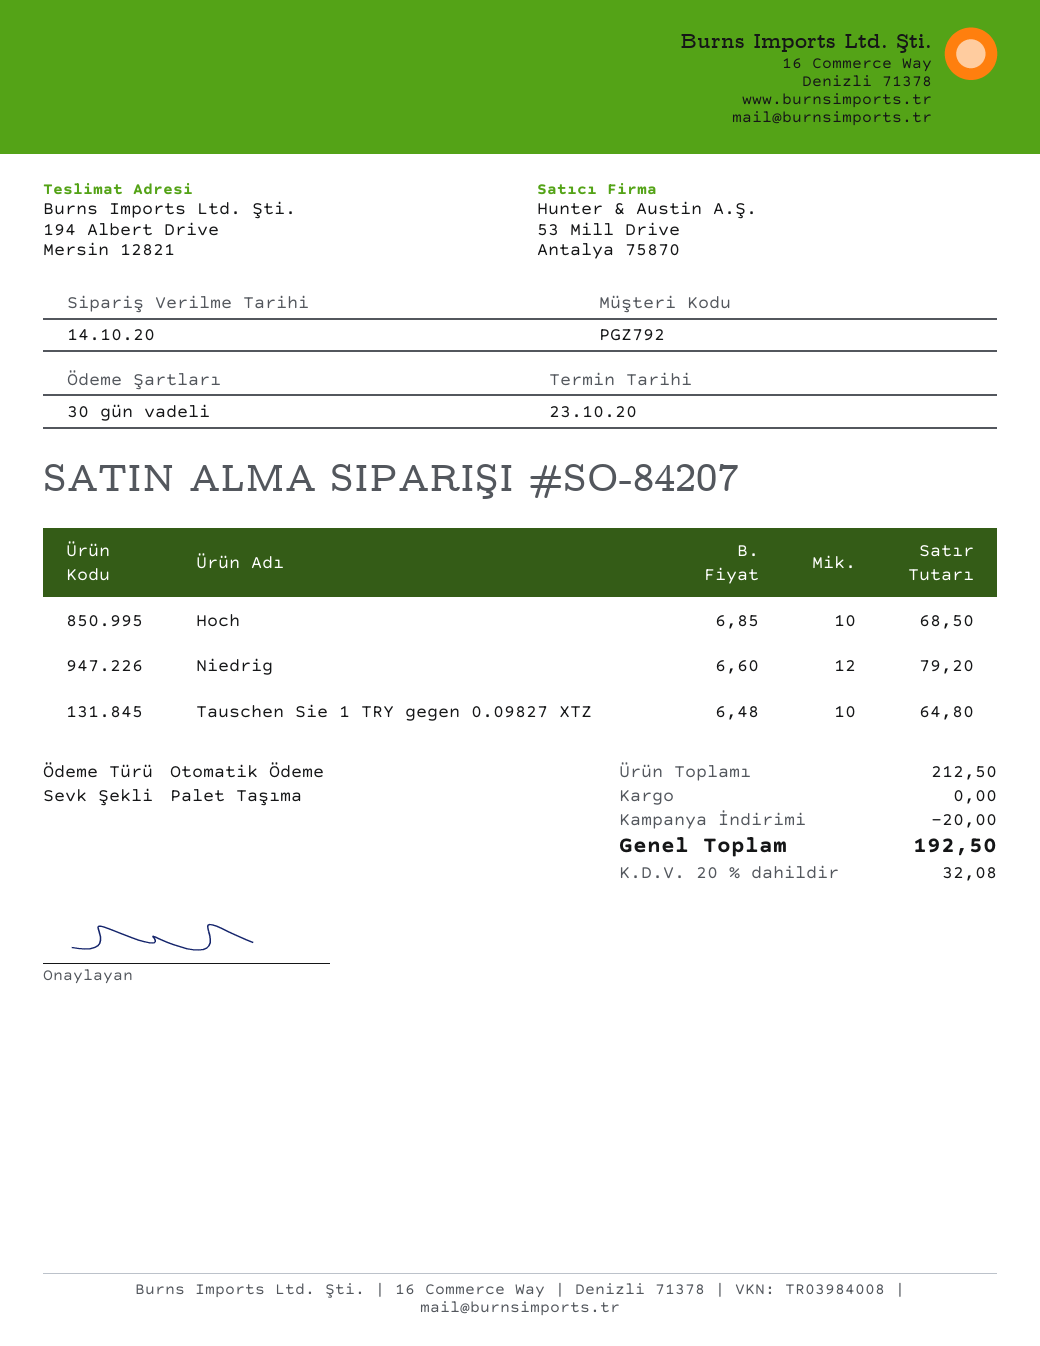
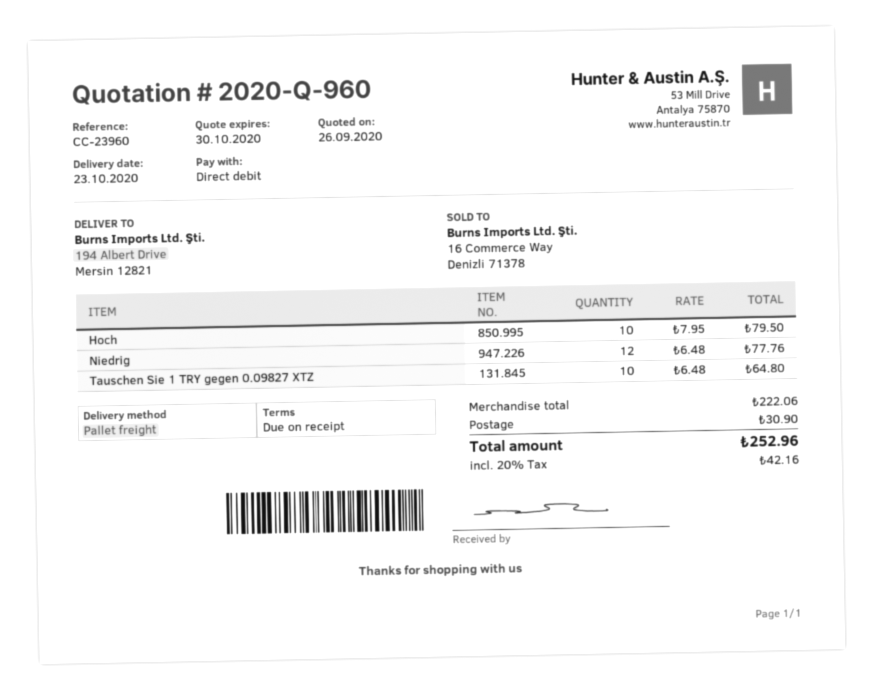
payment terms: 30 days -> on receipt
Hoch: 10 x 6.85 = 68.50 -> 10 x 7.95 = 79.50
Niedrig: 12 x 6.60 = 79.20 -> 12 x 6.48 = 77.76
subtotal: 212.50 -> 222.06
discount: 20.00 -> none
shipping: 0.00 -> 30.90
tax: 20% = 32.08 -> 20% = 42.16
total: 192.50 -> 252.96

